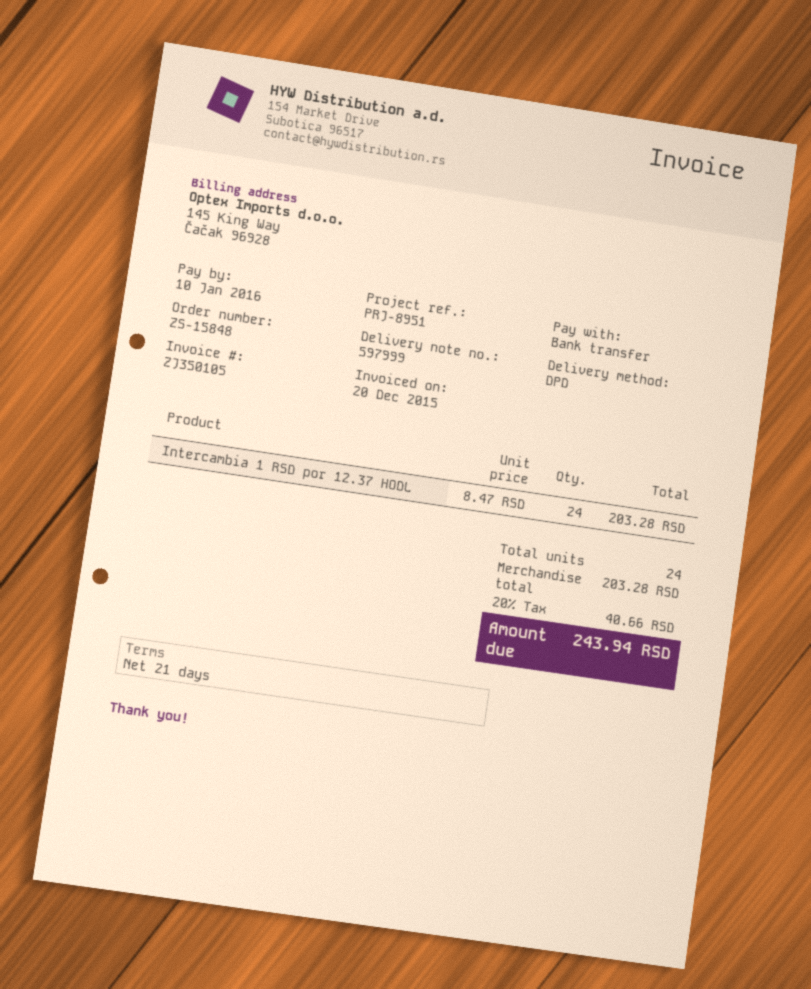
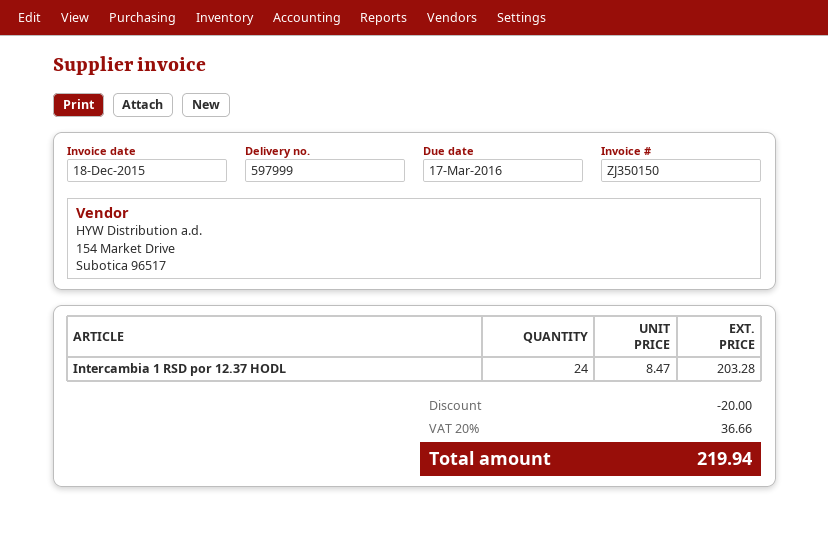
invoice number: ZJ350105 -> ZJ350150
invoice date: 2015-12-20 -> 2015-12-18
due date: 2016-01-10 -> 2016-03-17
discount: none -> 20.00
tax: 20% = 40.66 -> 20% = 36.66
total: 243.94 -> 219.94

